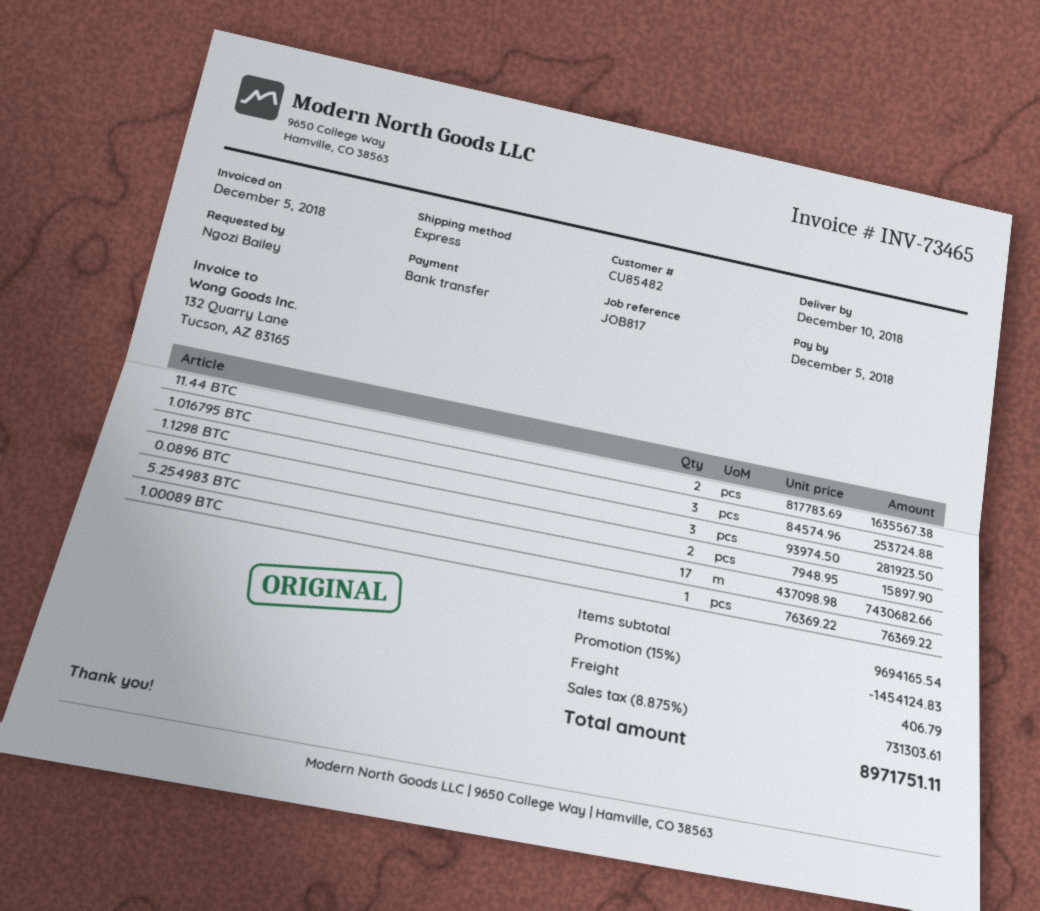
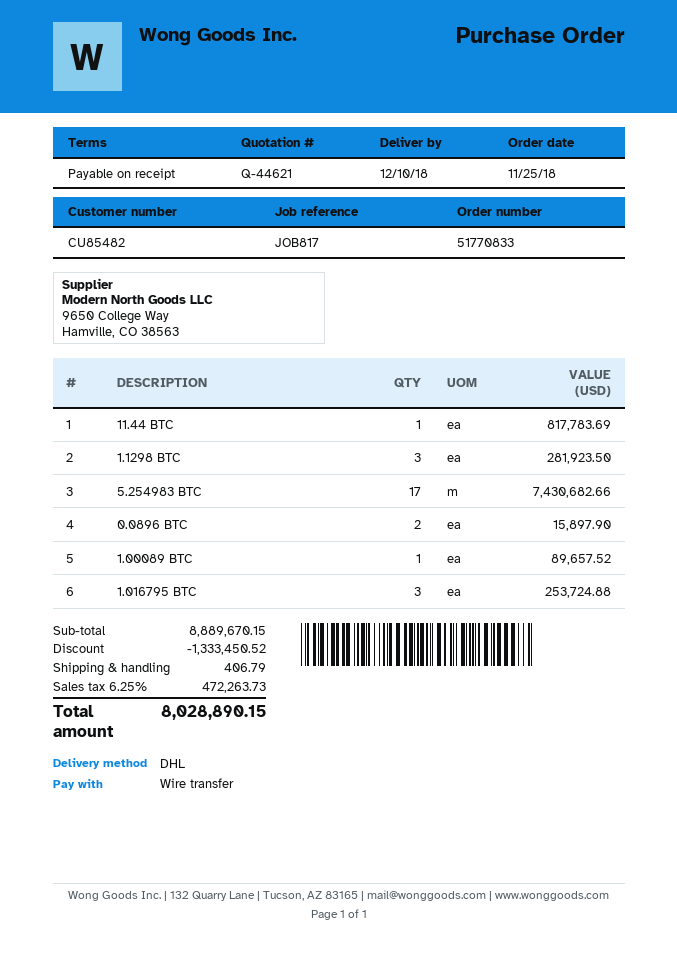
shipping method: express -> DHL
11.44 BTC: 2 for 1635567.38 -> 1 for 817783.69
1.00089 BTC: 1 for 76369.22 -> 1 for 89657.52
subtotal: 9694165.54 -> 8889670.15
discount: 1454124.83 -> 1333450.52
tax: 8.875% = 731303.61 -> 6.25% = 472263.73
total: 8971751.11 -> 8028890.15

